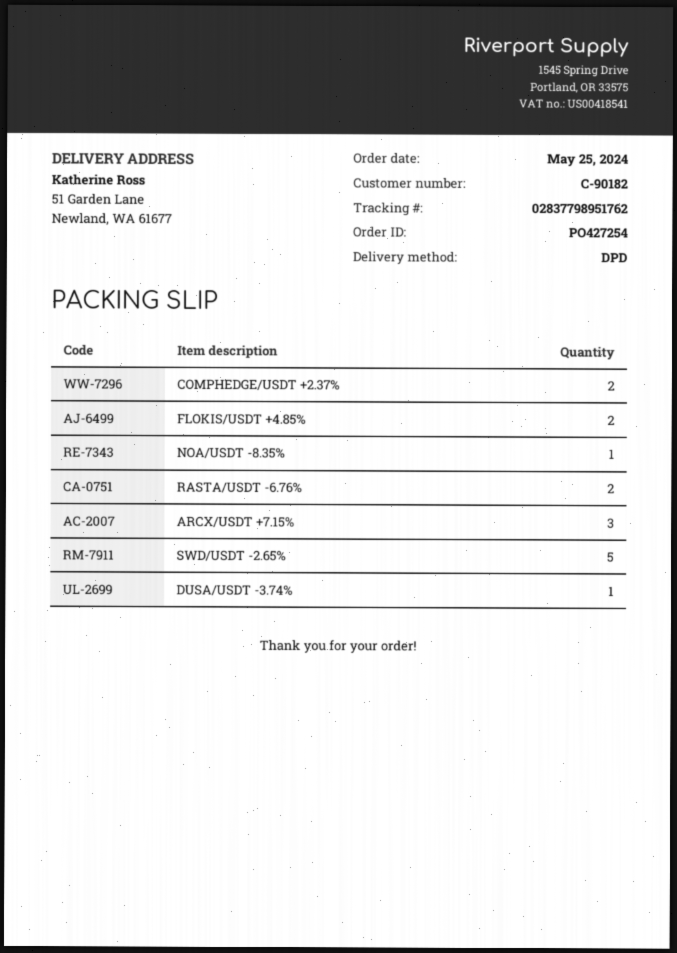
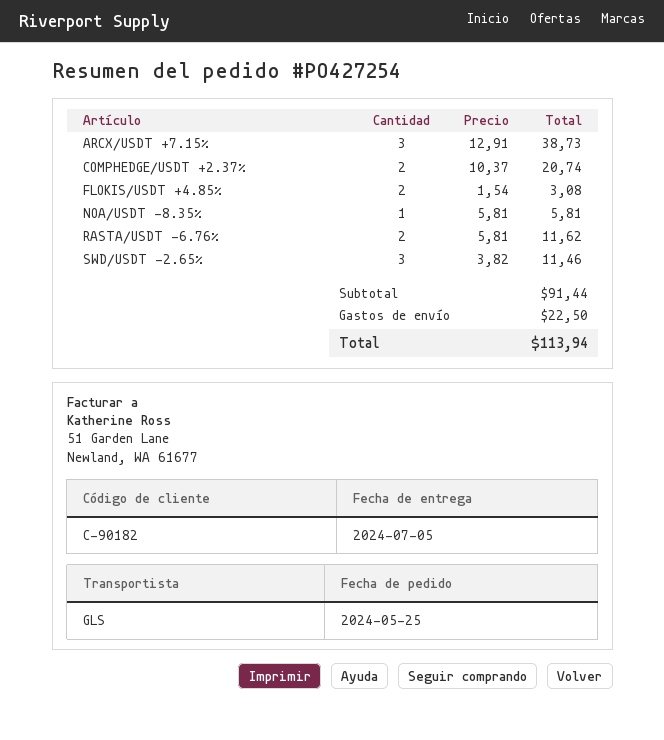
shipping method: DPD -> GLS
SWD/USDT -2.65%: 5 -> 3
DUSA/USDT -3.74%: 1 -> none

